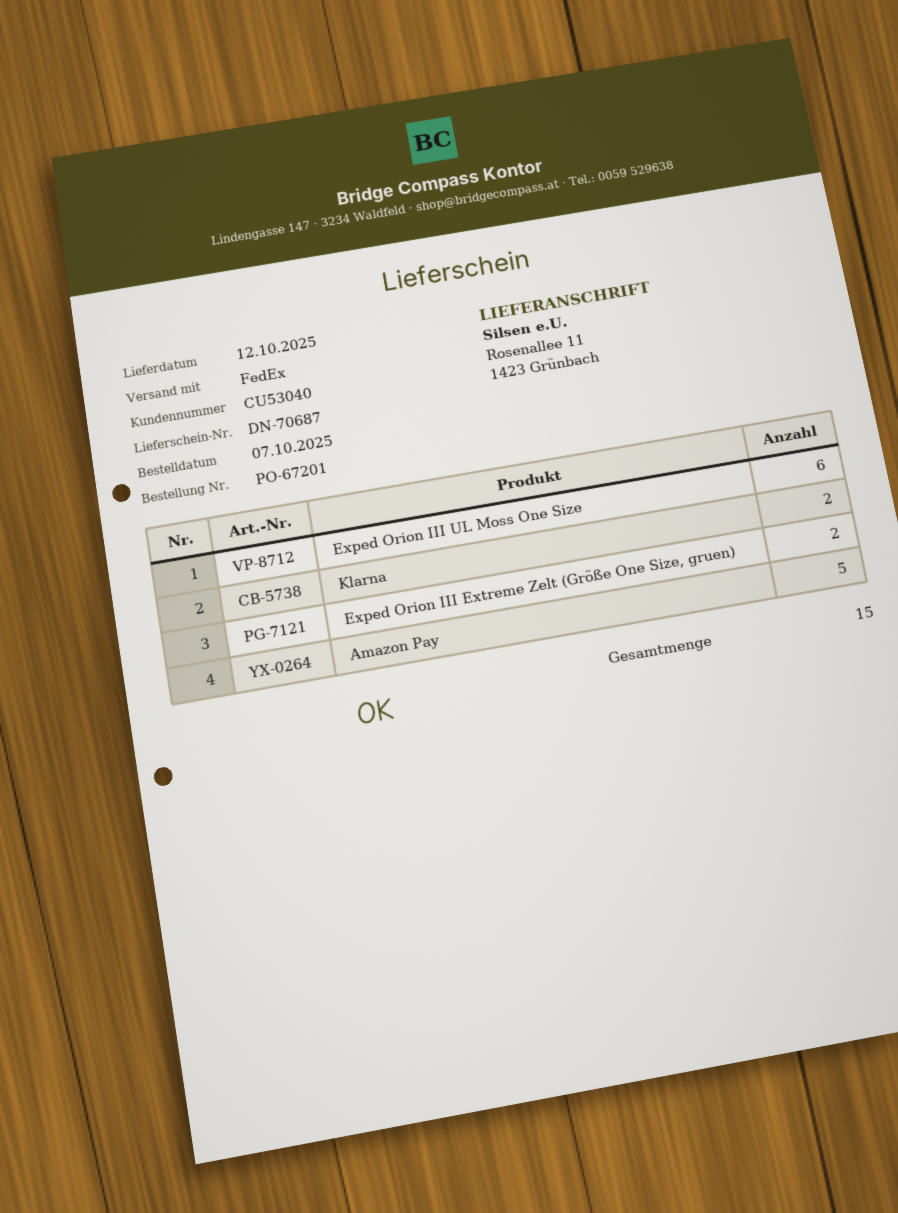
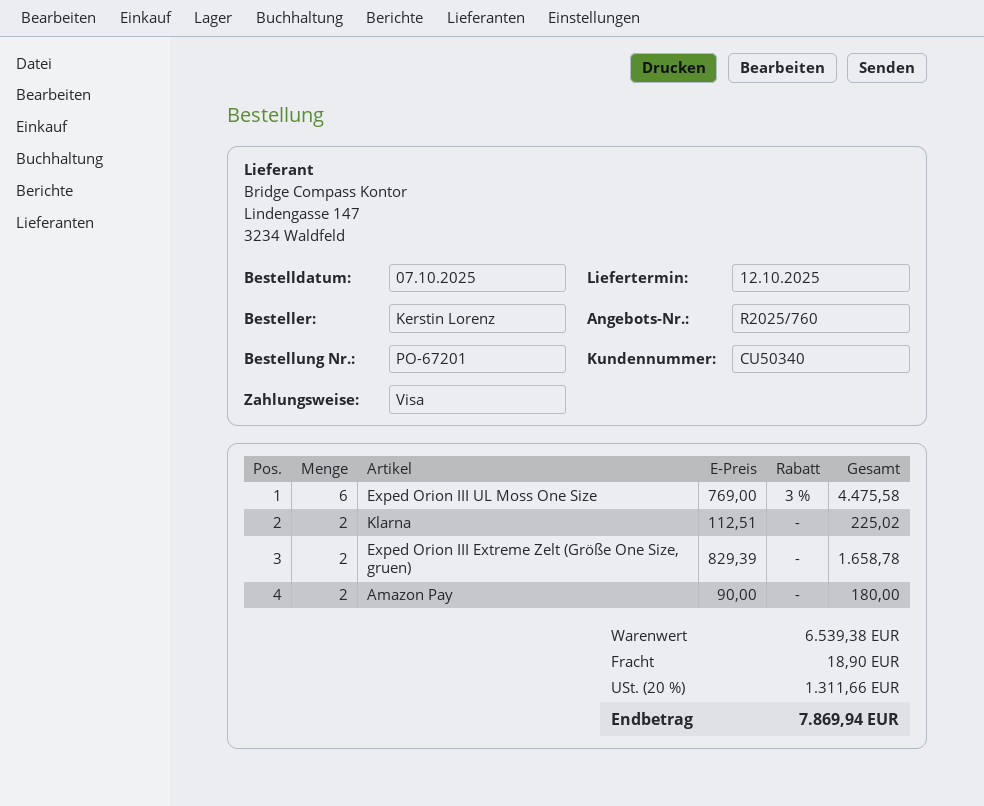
customer number: CU53040 -> CU50340
Amazon Pay: 5 -> 2

